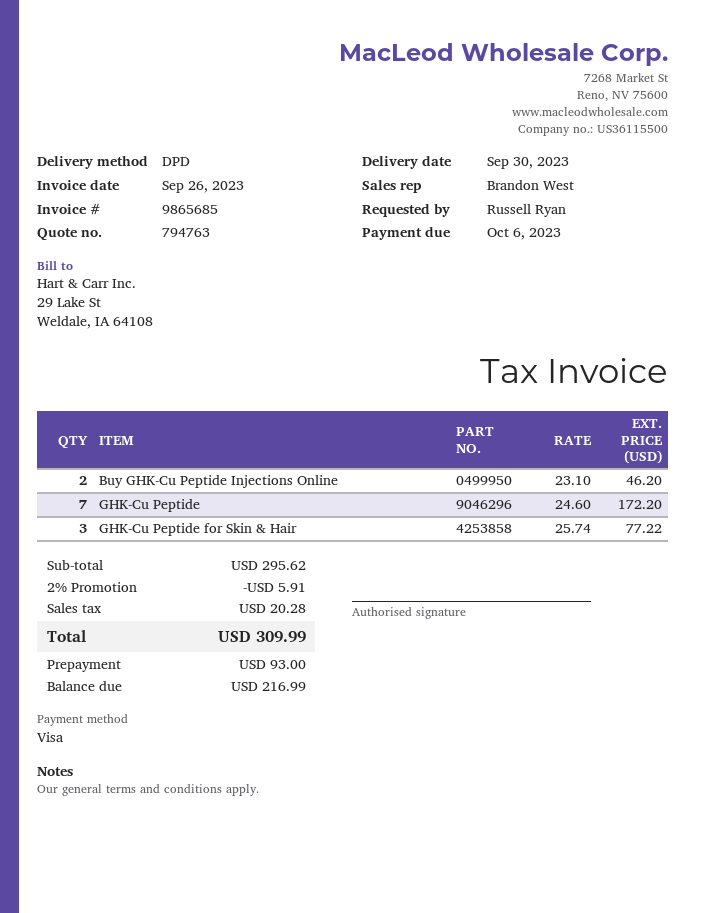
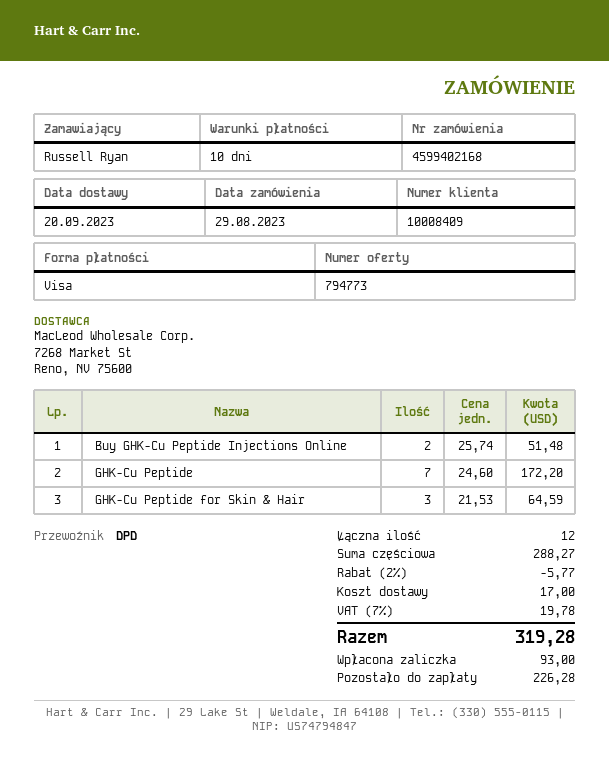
quote number: 794763 -> 794773
delivery date: 2023-09-30 -> 2023-09-20
Buy GHK-Cu Peptide Injections Online: 2 x 23.10 = 46.20 -> 2 x 25.74 = 51.48
GHK-Cu Peptide for Skin & Hair: 3 x 25.74 = 77.22 -> 3 x 21.53 = 64.59
subtotal: 295.62 -> 288.27
discount: 2% = 5.91 -> 2% = 5.77
shipping: none -> 17.00
tax: 20.28 -> 19.78
total: 309.99 -> 319.28
balance: 216.99 -> 226.28

